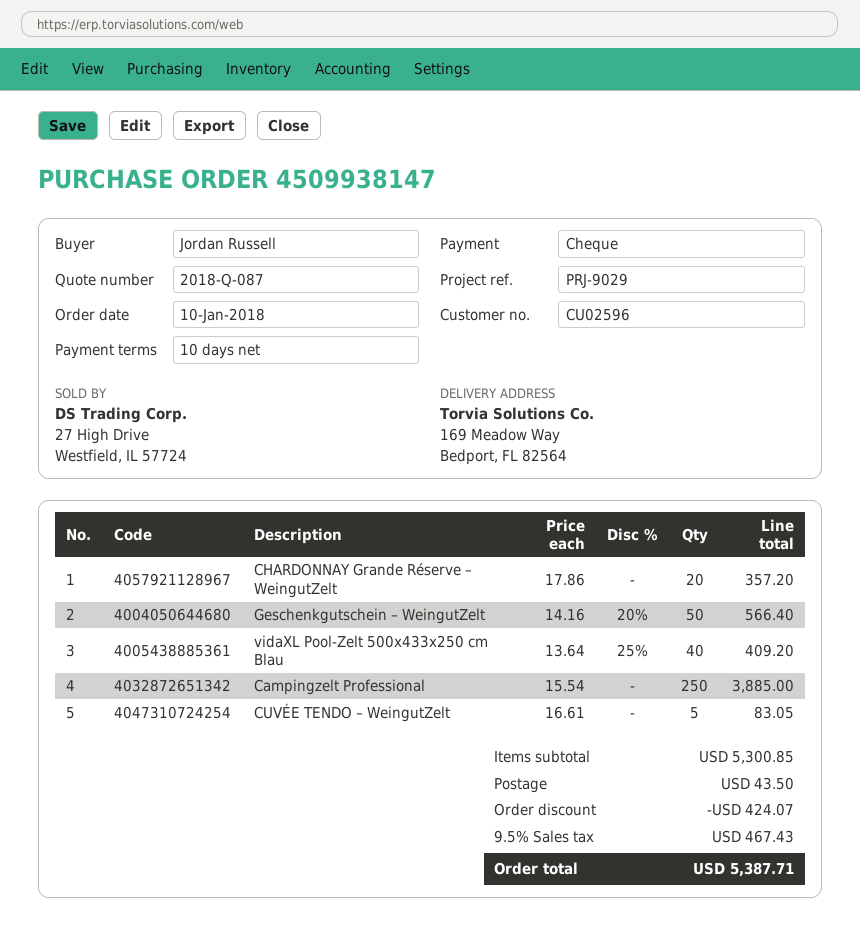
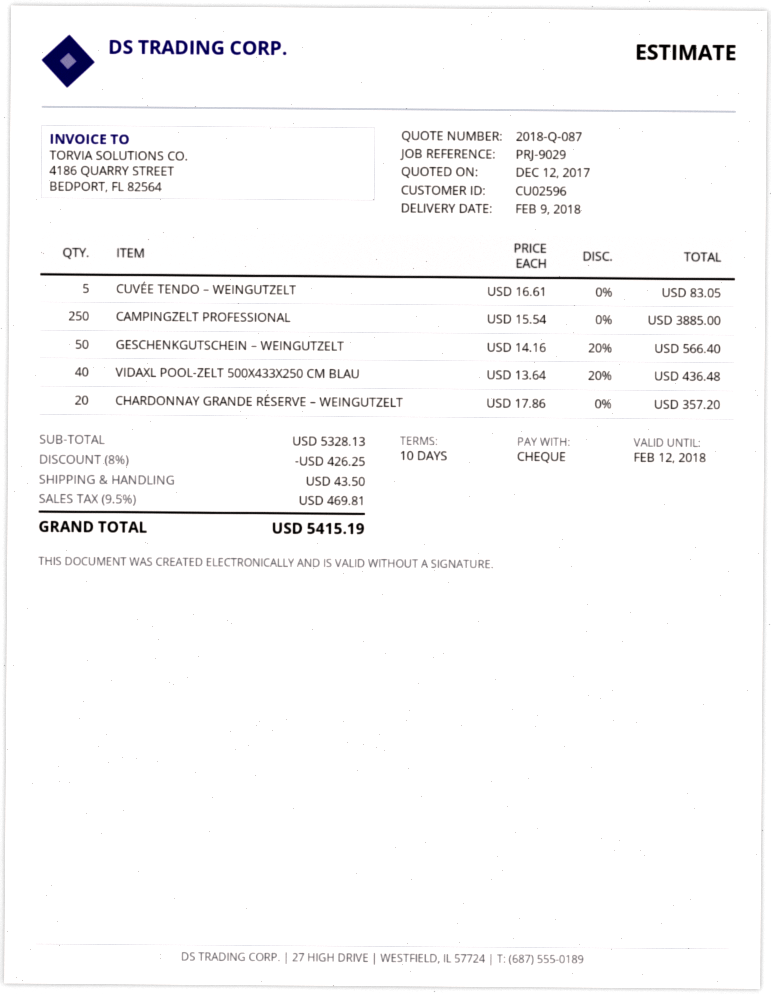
vidaXL Pool-Zelt 500x433x250 cm Blau: 40 x 13.64 - 25% = 409.20 -> 40 x 13.64 - 20% = 436.48
subtotal: 5300.85 -> 5328.13
discount: 424.07 -> 426.25
tax: 9.5% = 467.43 -> 9.5% = 469.81
total: 5387.71 -> 5415.19

